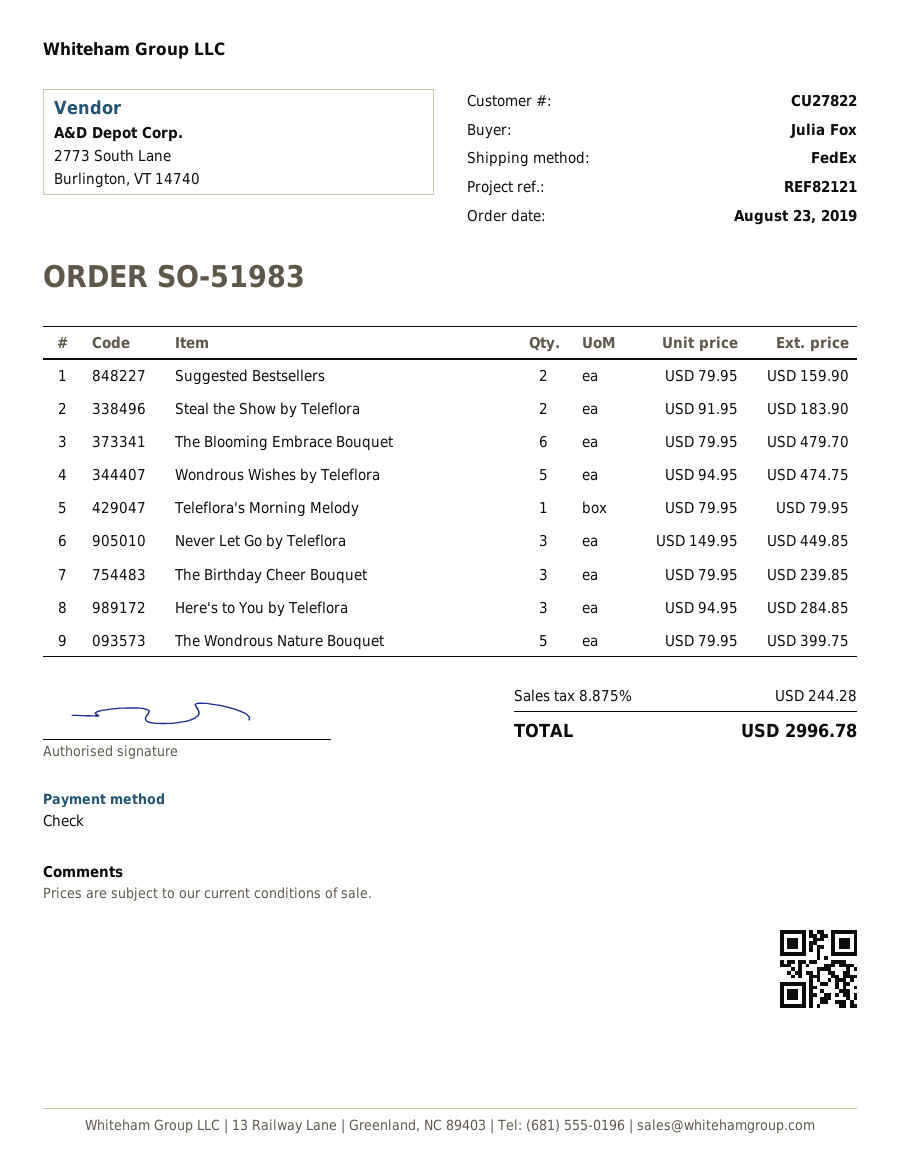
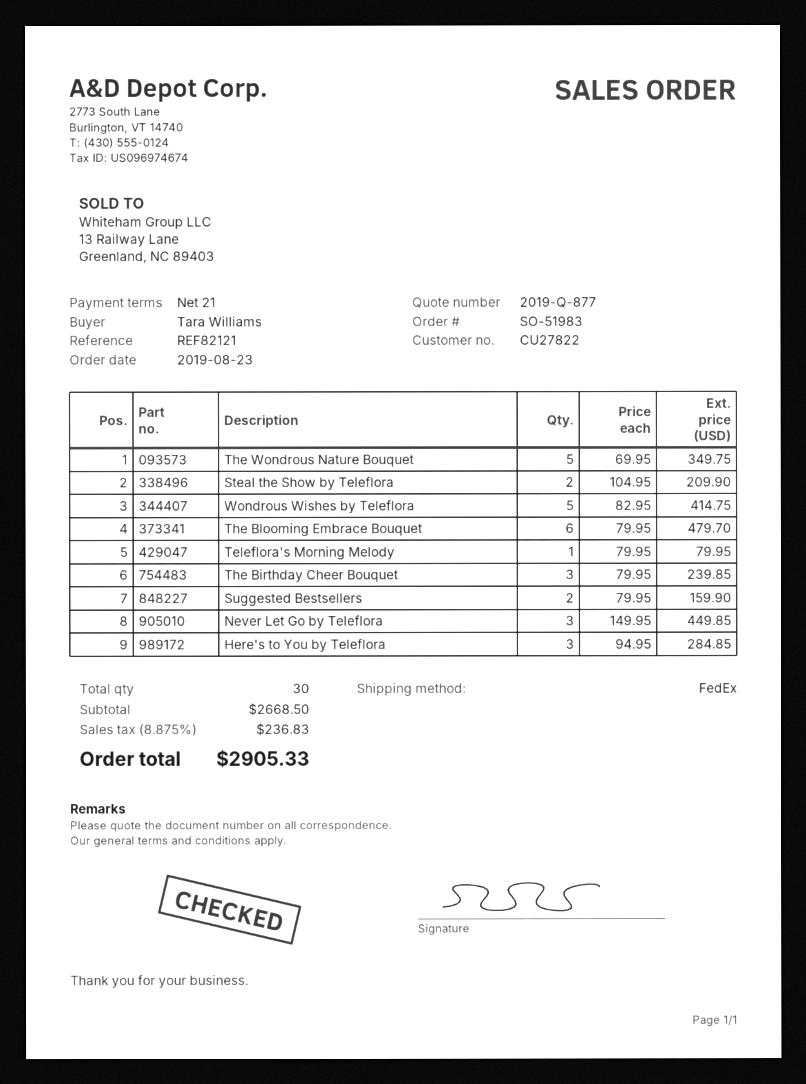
ordered by: Julia Fox -> Tara Williams
Steal the Show by Teleflora: 2 x 91.95 = 183.90 -> 2 x 104.95 = 209.90
Wondrous Wishes by Teleflora: 5 x 94.95 = 474.75 -> 5 x 82.95 = 414.75
The Wondrous Nature Bouquet: 5 x 79.95 = 399.75 -> 5 x 69.95 = 349.75
tax: 8.875% = 244.28 -> 8.875% = 236.83
total: 2996.78 -> 2905.33

